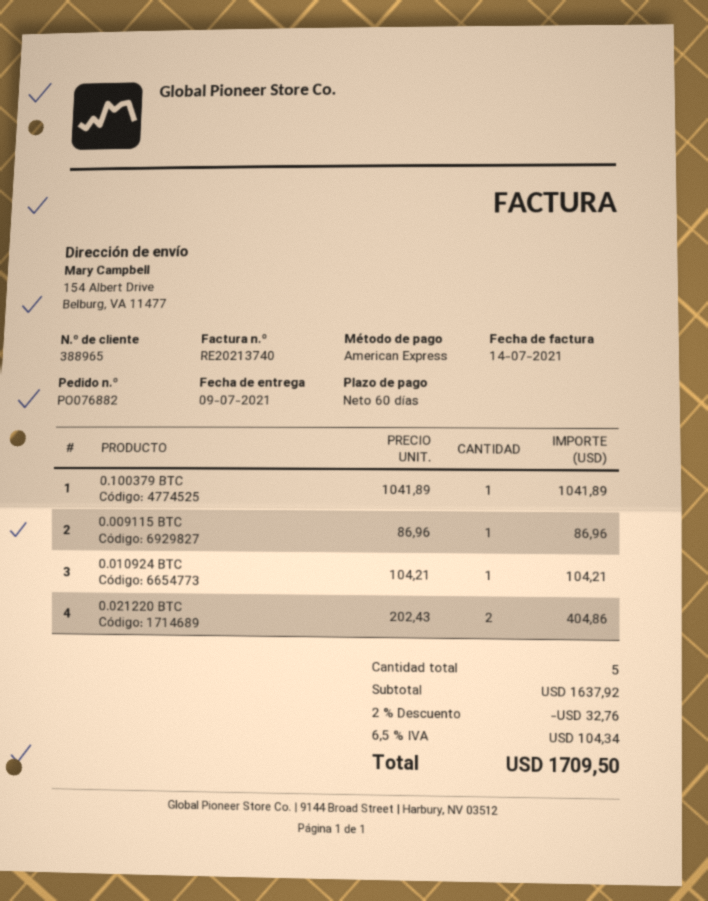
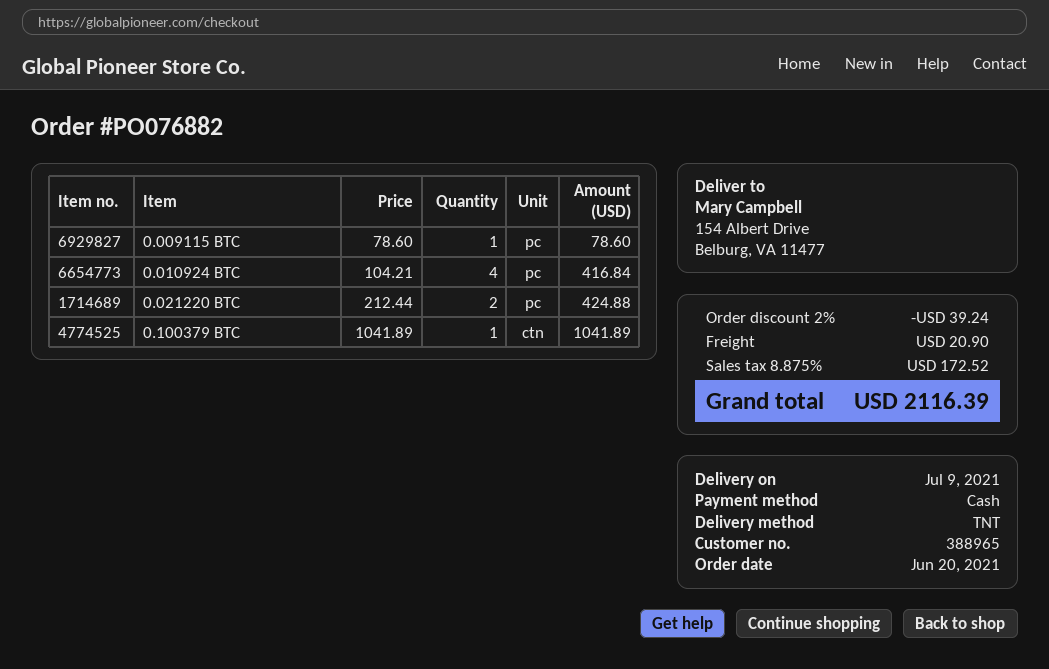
payment method: American Express -> cash
0.009115 BTC: 1 x 86.96 = 86.96 -> 1 x 78.60 = 78.60
0.010924 BTC: 1 x 104.21 = 104.21 -> 4 x 104.21 = 416.84
0.021220 BTC: 2 x 202.43 = 404.86 -> 2 x 212.44 = 424.88
discount: 2% = 32.76 -> 2% = 39.24
shipping: none -> 20.90
tax: 6.5% = 104.34 -> 8.875% = 172.52
total: 1709.50 -> 2116.39

